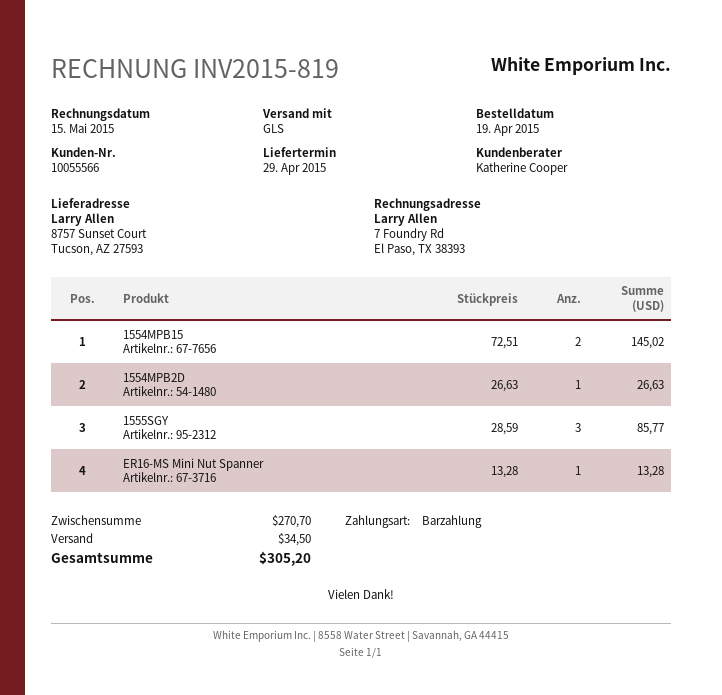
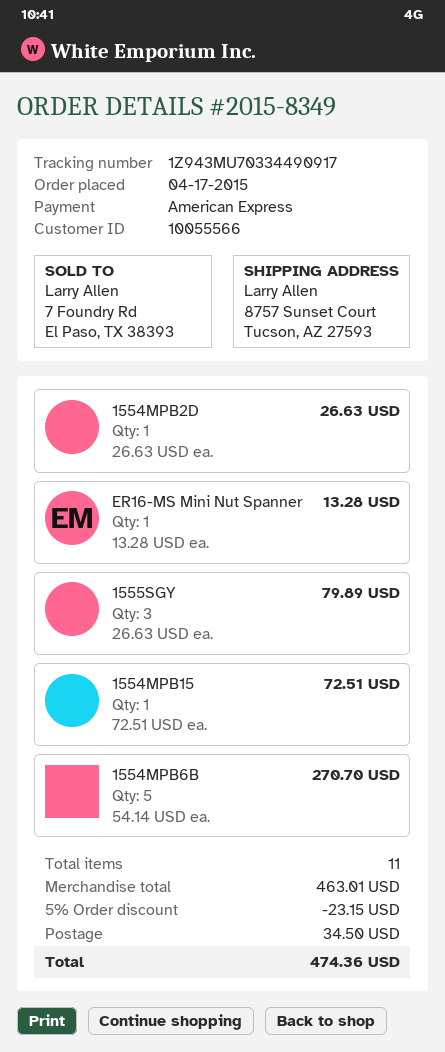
order date: 2015-04-19 -> 2015-04-17
payment method: cash -> American Express
1554MPB15: 2 x 72.51 = 145.02 -> 1 x 72.51 = 72.51
1555SGY: 3 x 28.59 = 85.77 -> 3 x 26.63 = 79.89
1554MPB6B: none -> 5 x 54.14 = 270.70
subtotal: 270.70 -> 463.01
discount: none -> 5% = 23.15
total: 305.20 -> 474.36

